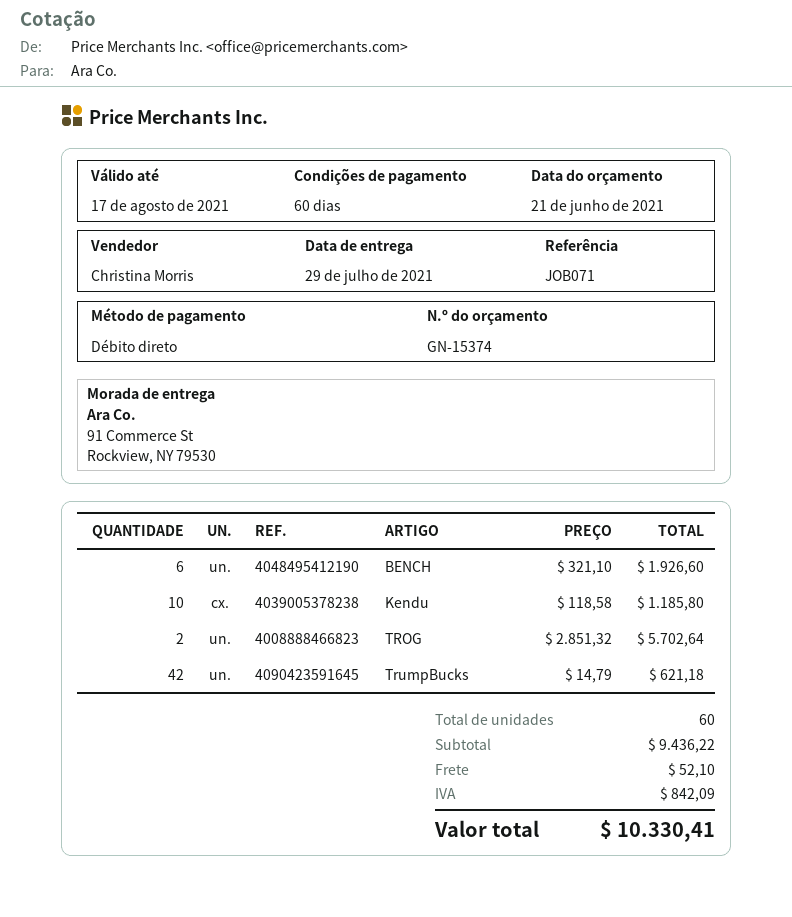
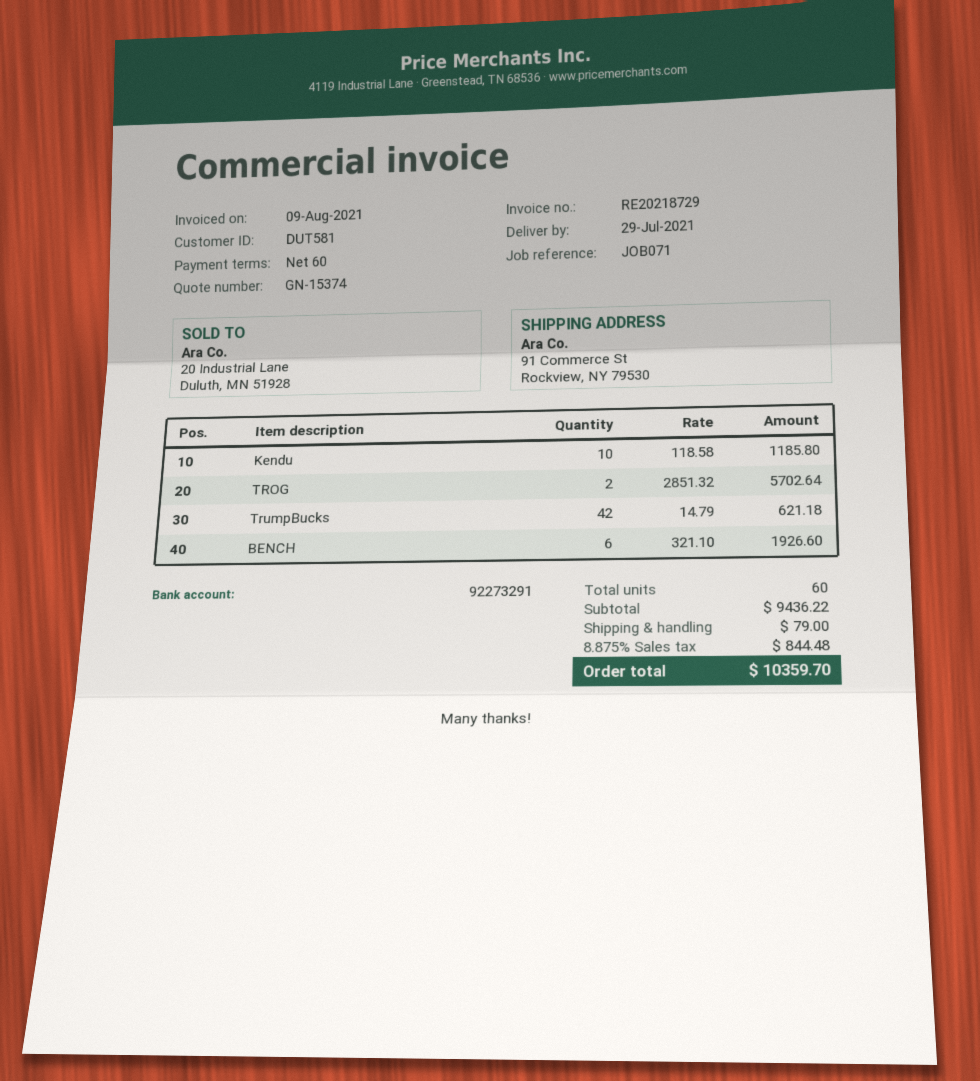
shipping: 52.10 -> 79.00
tax: 842.09 -> 844.48
total: 10330.41 -> 10359.70

